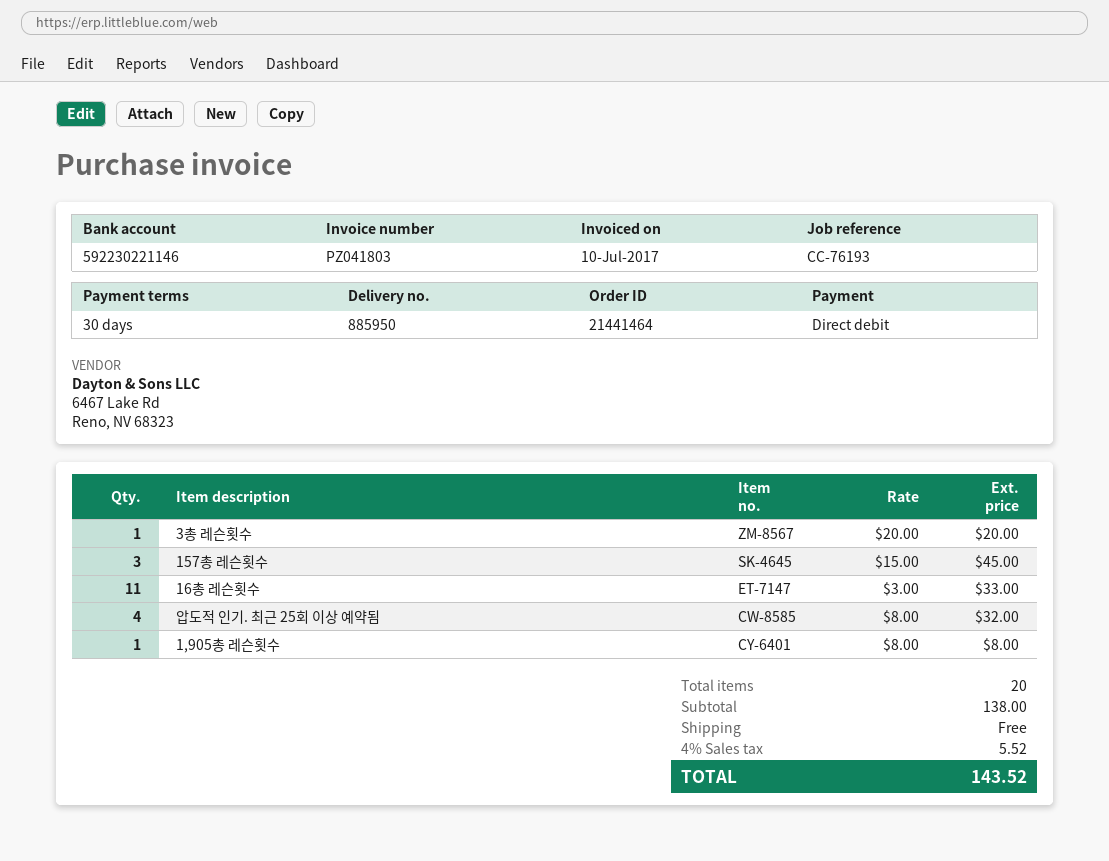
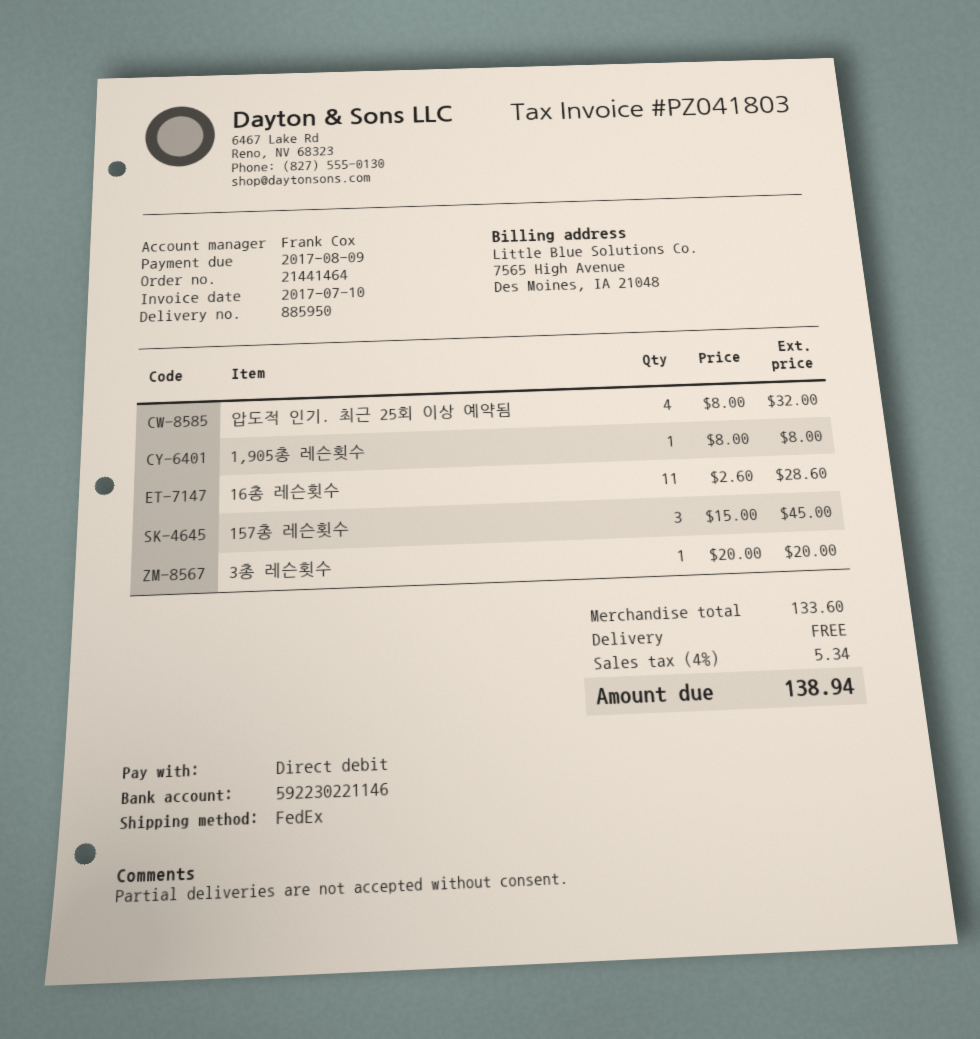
16총 레슨횟수: 11 x 3.00 = 33.00 -> 11 x 2.60 = 28.60
subtotal: 138.00 -> 133.60
tax: 4% = 5.52 -> 4% = 5.34
total: 143.52 -> 138.94

